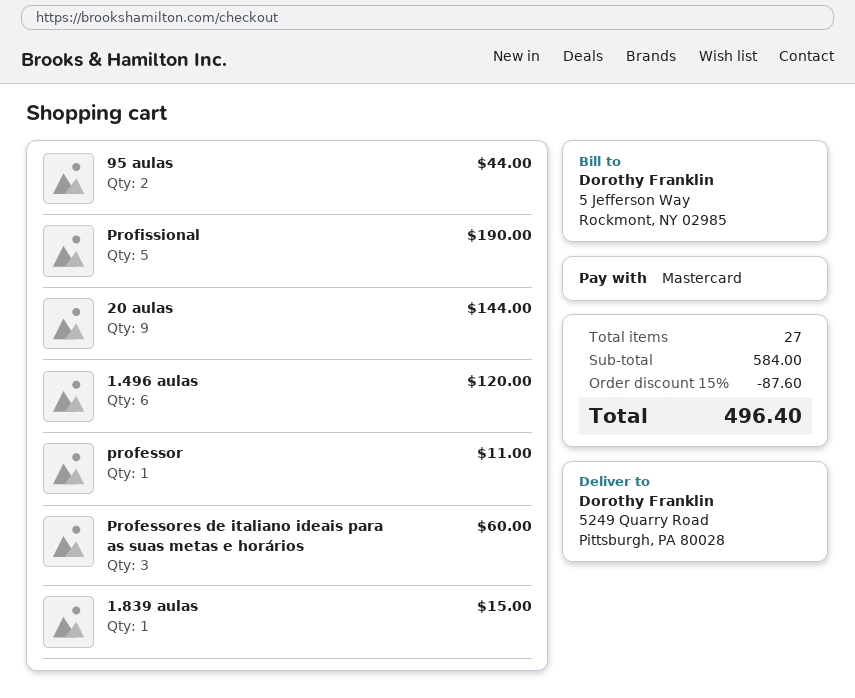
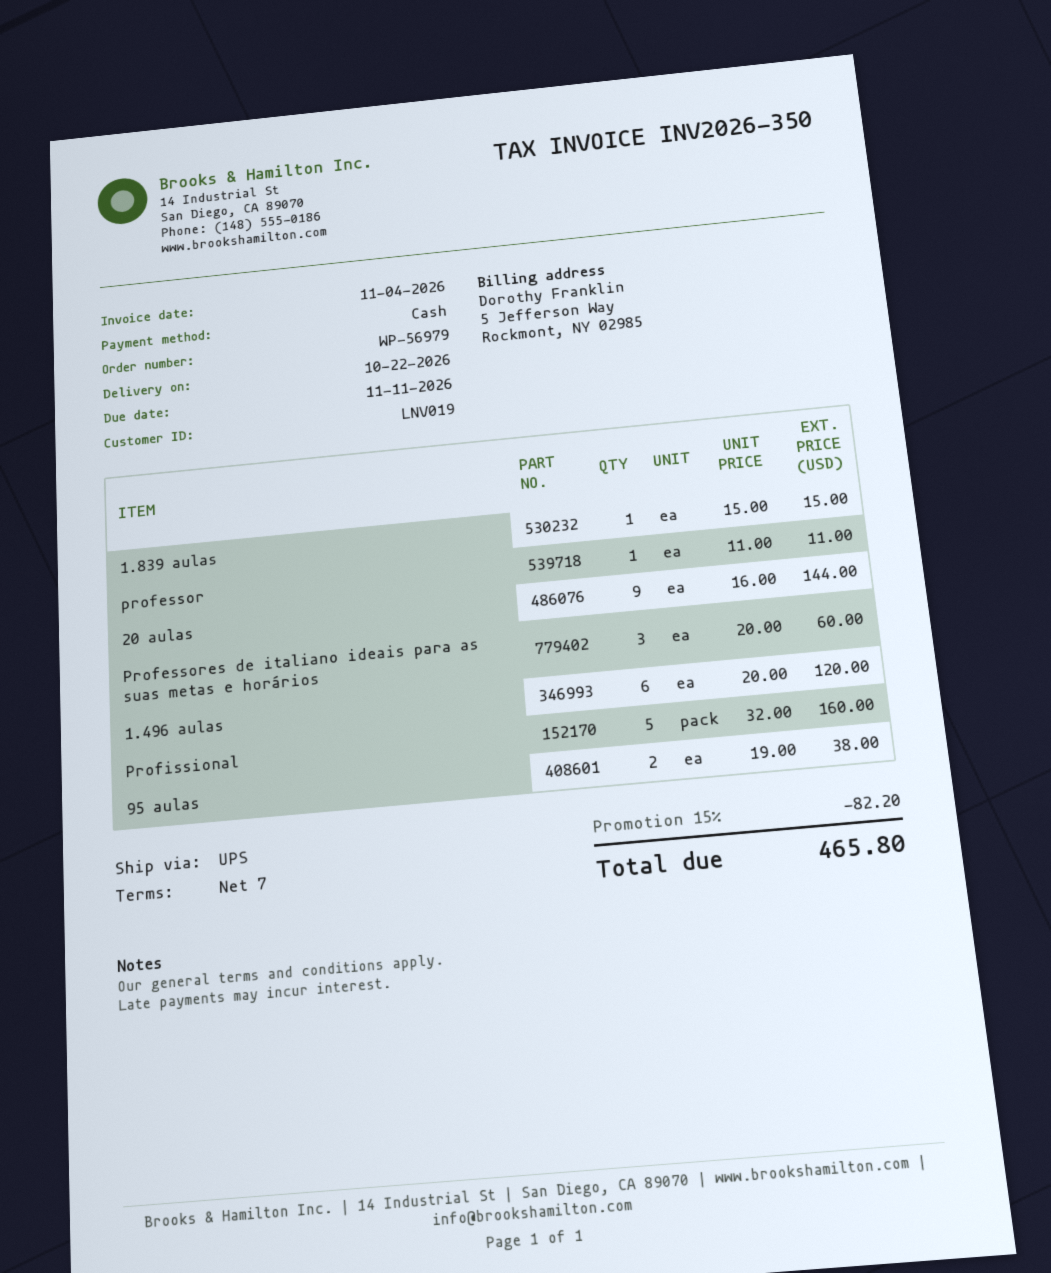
payment method: Mastercard -> cash
95 aulas: 2 for 44.00 -> 2 for 38.00
Profissional: 5 for 190.00 -> 5 for 160.00
discount: 15% = 87.60 -> 15% = 82.20
total: 496.40 -> 465.80

